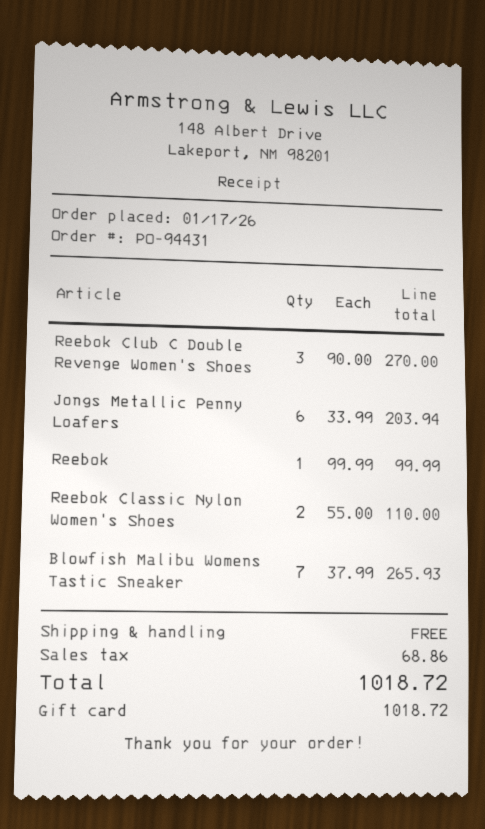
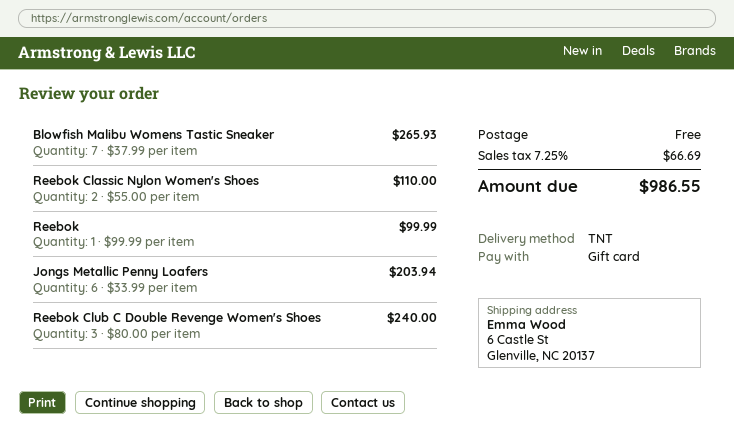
Reebok Club C Double Revenge Women's Shoes: 3 x 90.00 = 270.00 -> 3 x 80.00 = 240.00
tax: 68.86 -> 66.69
total: 1018.72 -> 986.55

